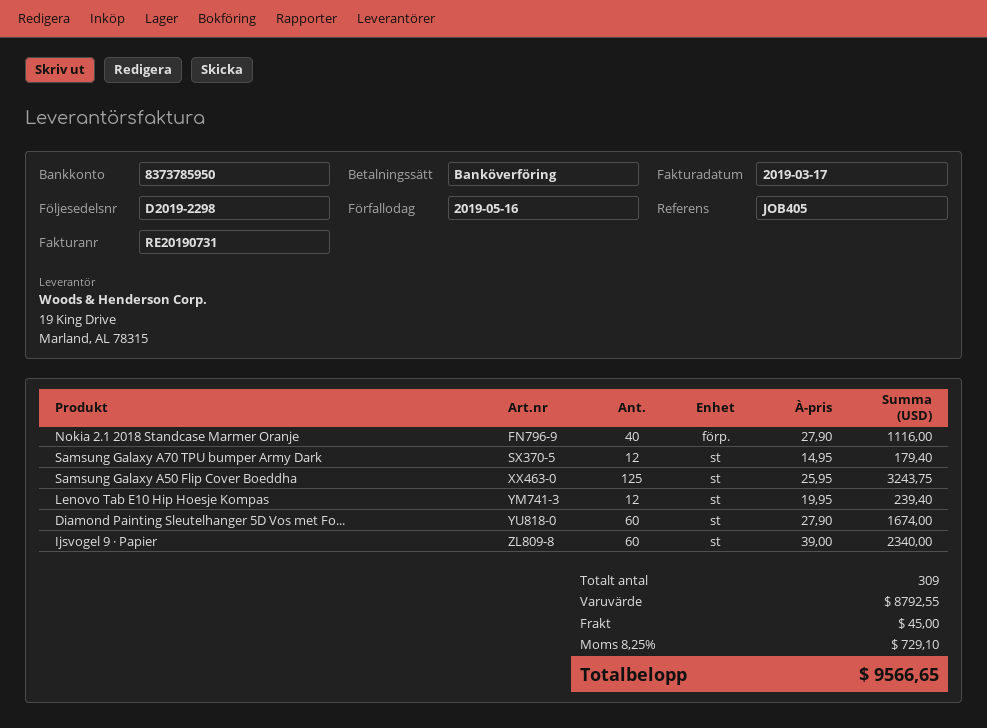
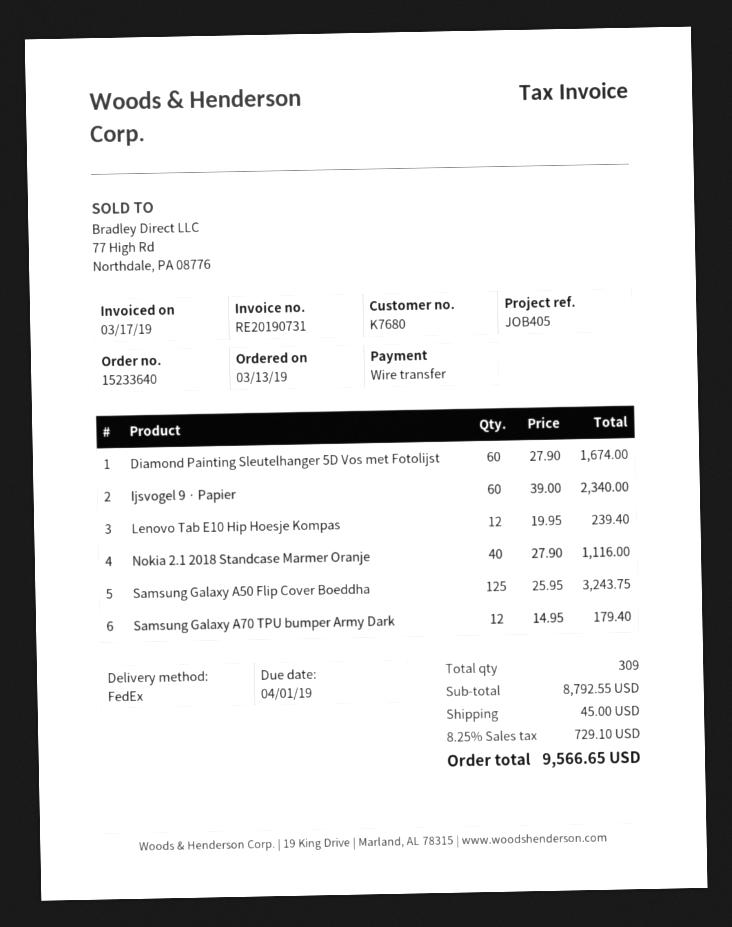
due date: 2019-05-16 -> 2019-04-01

